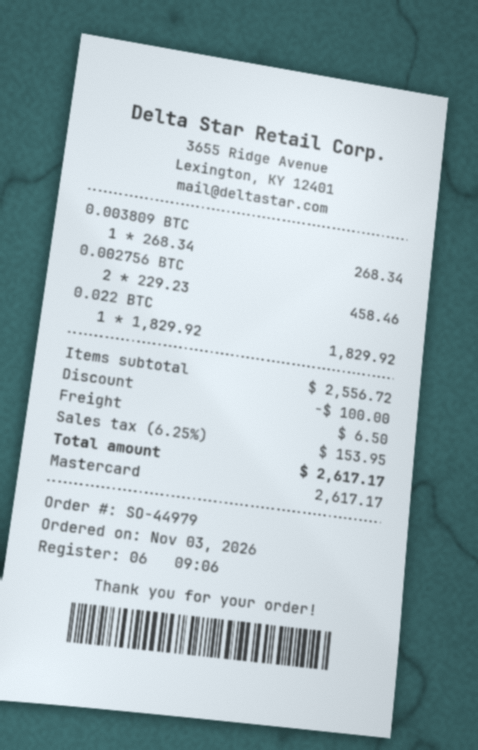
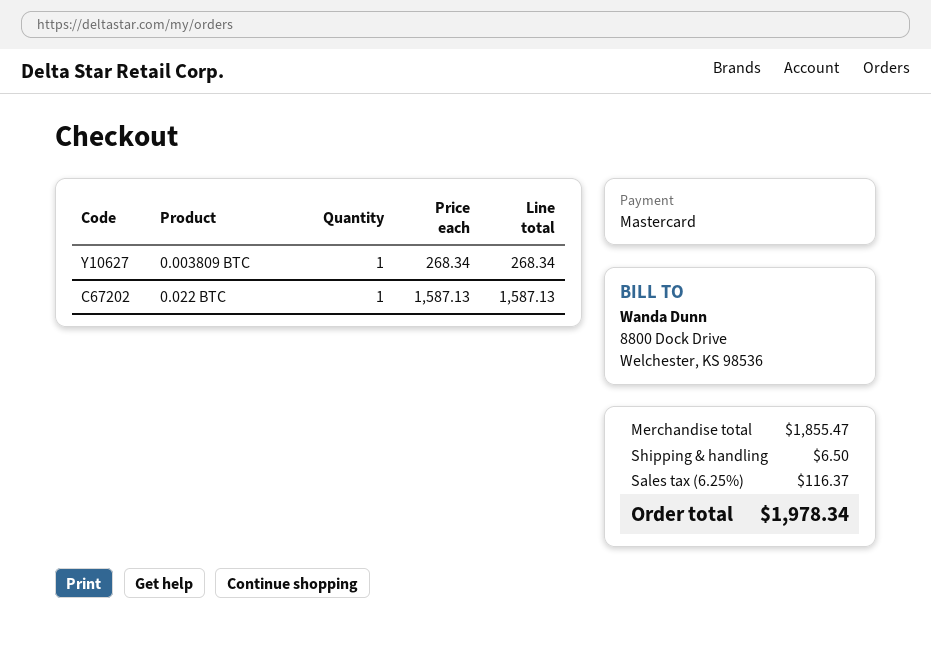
0.002756 BTC: 2 x 229.23 = 458.46 -> none
0.022 BTC: 1 x 1829.92 = 1829.92 -> 1 x 1587.13 = 1587.13
subtotal: 2556.72 -> 1855.47
discount: 100.00 -> none
tax: 6.25% = 153.95 -> 6.25% = 116.37
total: 2617.17 -> 1978.34

